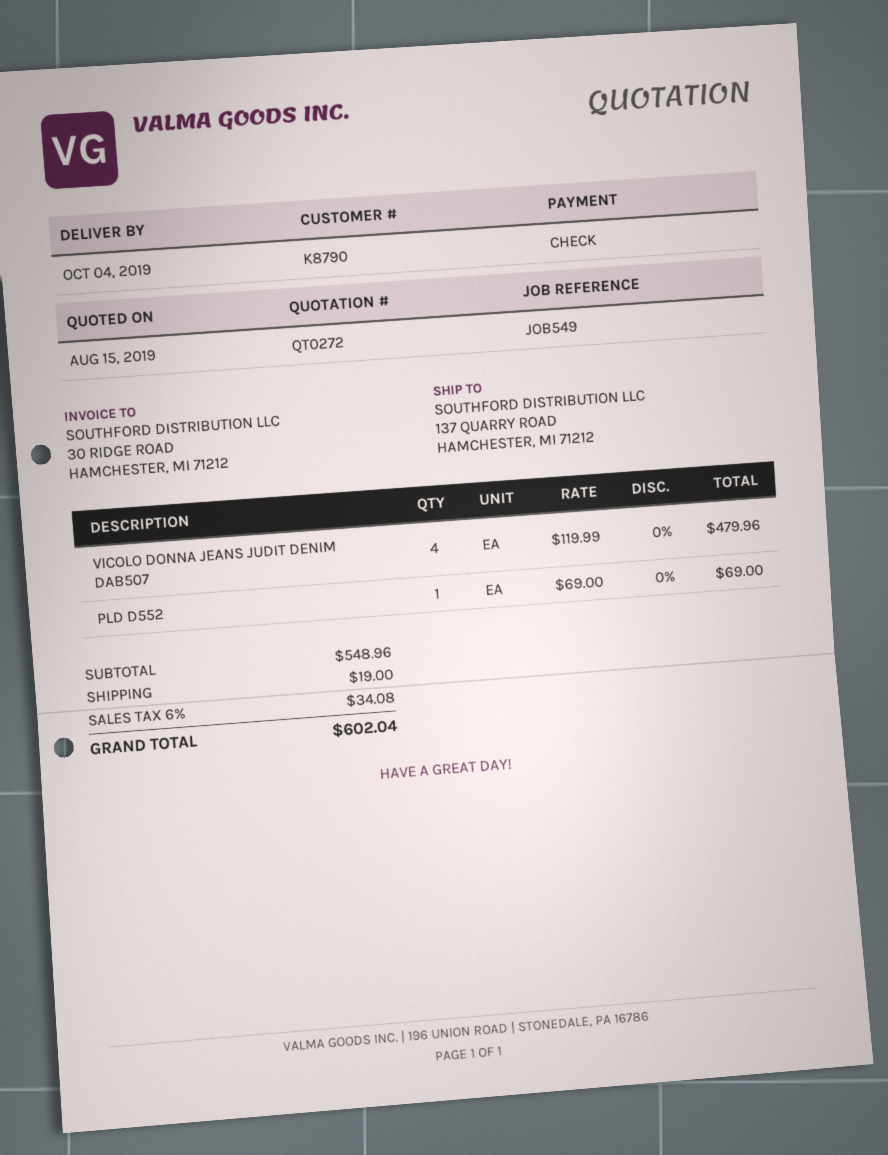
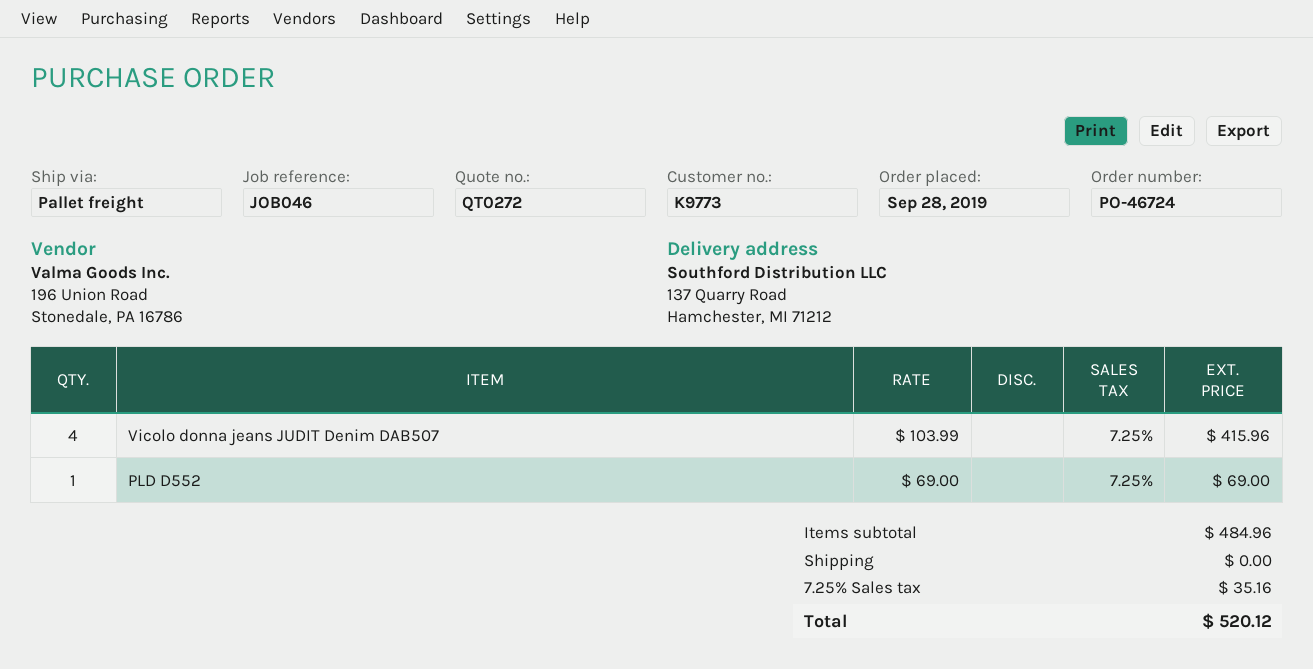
customer number: K8790 -> K9773
reference: JOB549 -> JOB046
VICOLO DONNA JEANS JUDIT DENIM DAB507: 4 x 119.99 = 479.96 -> 4 x 103.99 = 415.96
subtotal: 548.96 -> 484.96
shipping: 19.00 -> 0.00
tax: 6% = 34.08 -> 7.25% = 35.16
total: 602.04 -> 520.12

